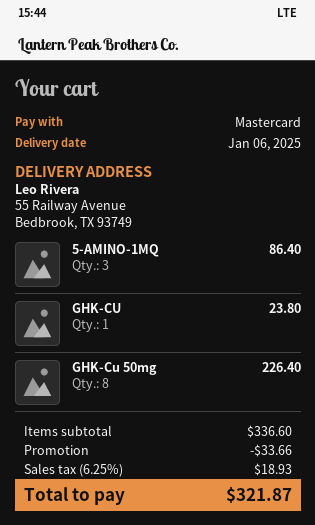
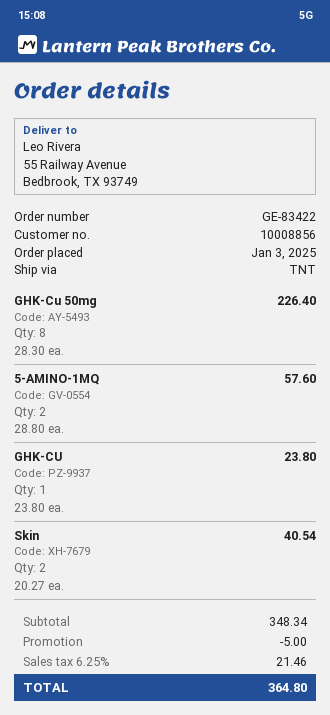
5-AMINO-1MQ: 3 for 86.40 -> 2 for 57.60
Skin: none -> 2 for 40.54
subtotal: 336.60 -> 348.34
discount: 33.66 -> 5.00
tax: 6.25% = 18.93 -> 6.25% = 21.46
total: 321.87 -> 364.80

